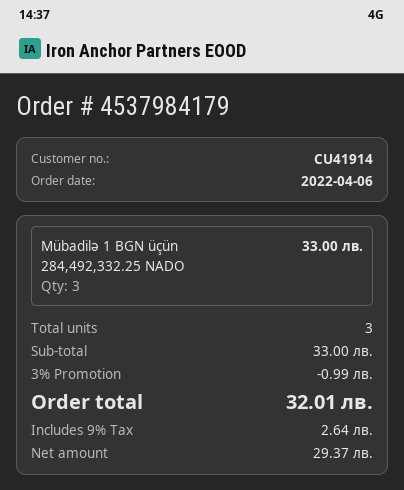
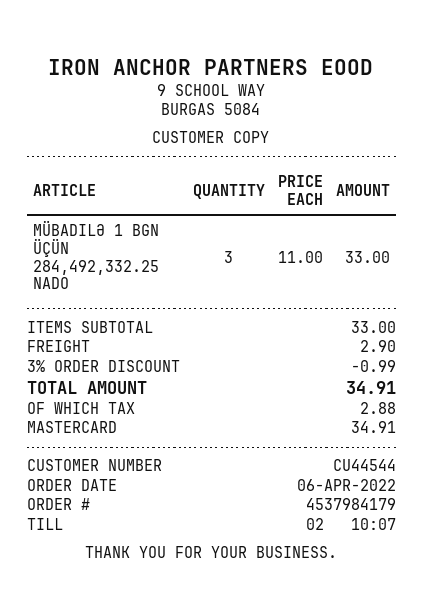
customer number: CU41914 -> CU44544
shipping: none -> 2.90
tax: 2.64 -> 2.88
total: 32.01 -> 34.91

